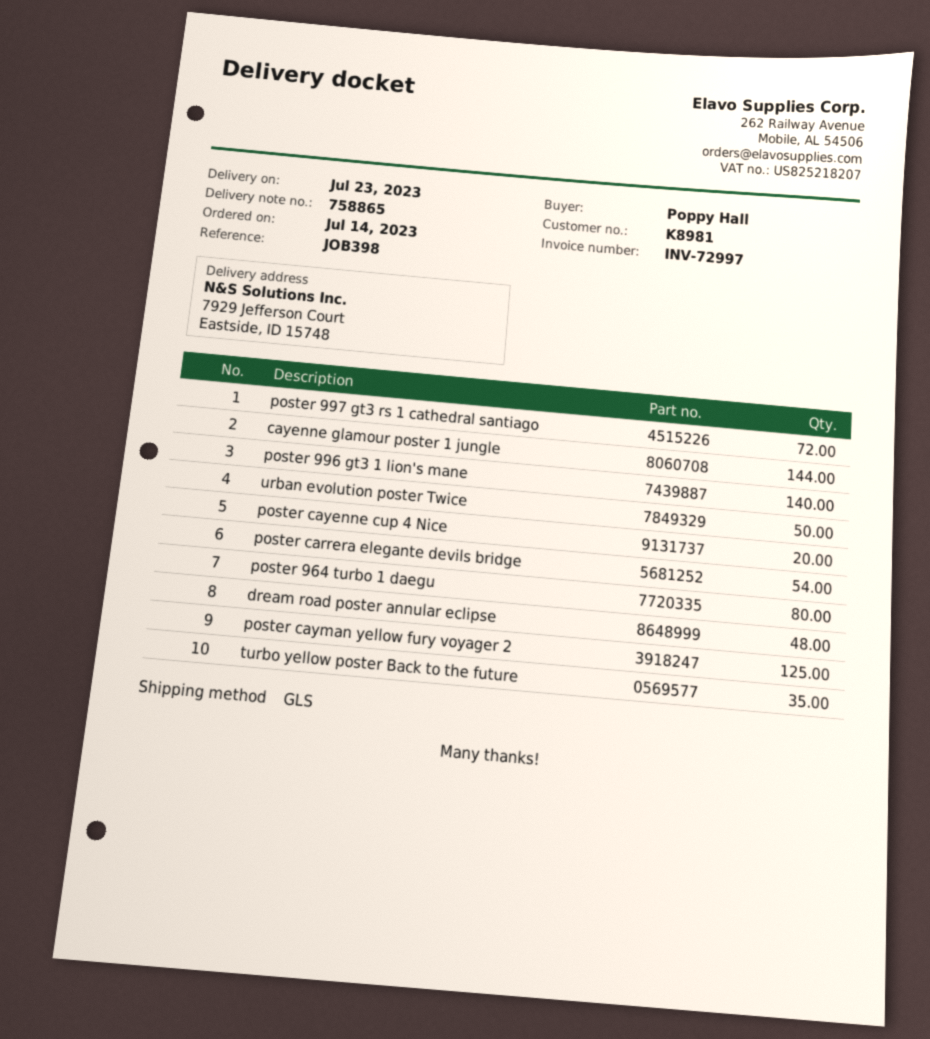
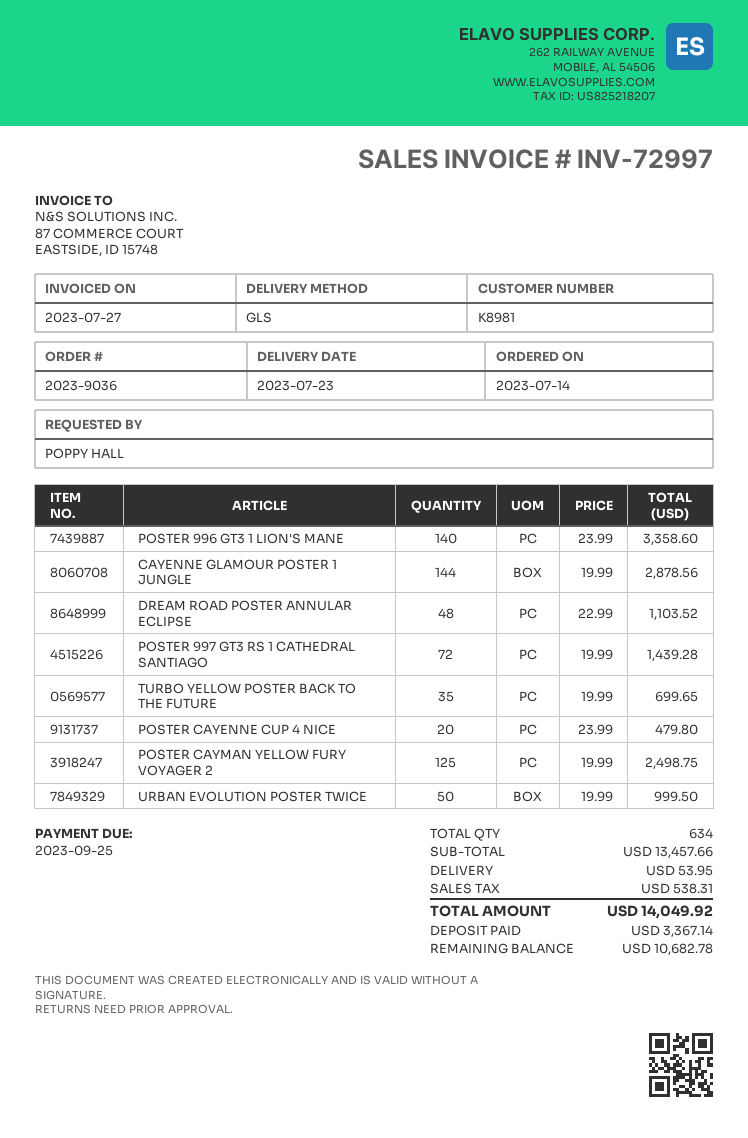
poster carrera elegante devils bridge: 54 -> none
poster 964 turbo 1 daegu: 80 -> none

